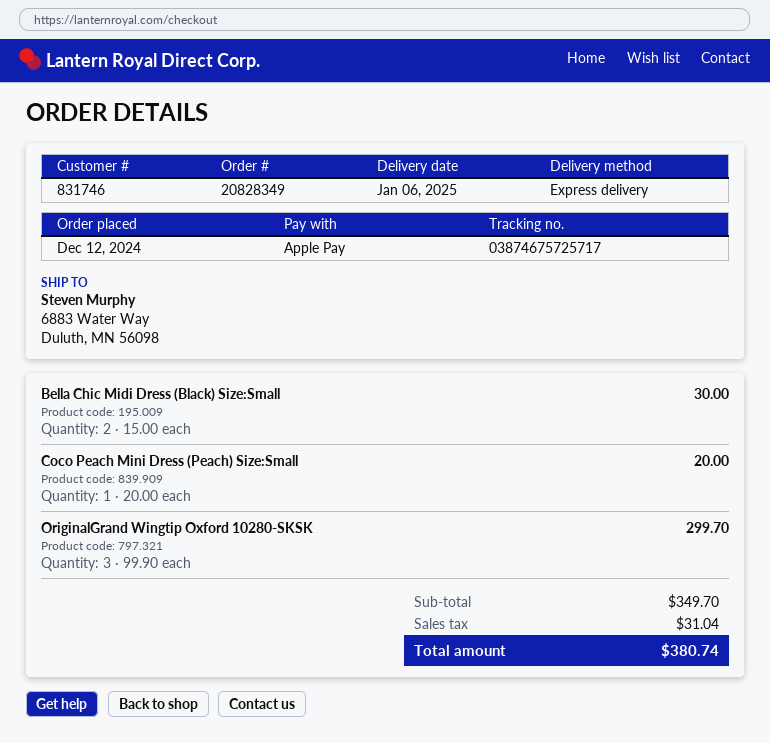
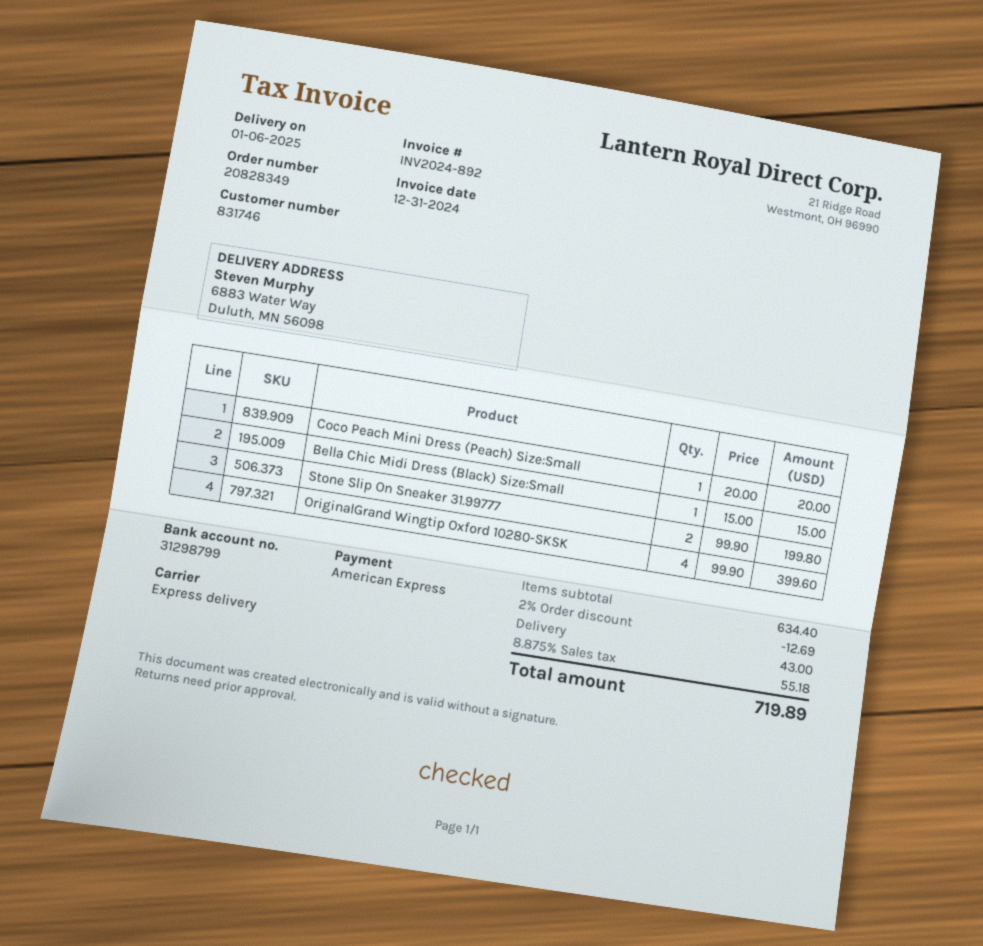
payment method: Apple Pay -> American Express
Bella Chic Midi Dress (Black) Size:Small: 2 x 15.00 = 30.00 -> 1 x 15.00 = 15.00
OriginalGrand Wingtip Oxford 10280-SKSK: 3 x 99.90 = 299.70 -> 4 x 99.90 = 399.60
Stone Slip On Sneaker 31.99777: none -> 2 x 99.90 = 199.80
subtotal: 349.70 -> 634.40
discount: none -> 2% = 12.69
shipping: none -> 43.00
tax: 31.04 -> 55.18
total: 380.74 -> 719.89

